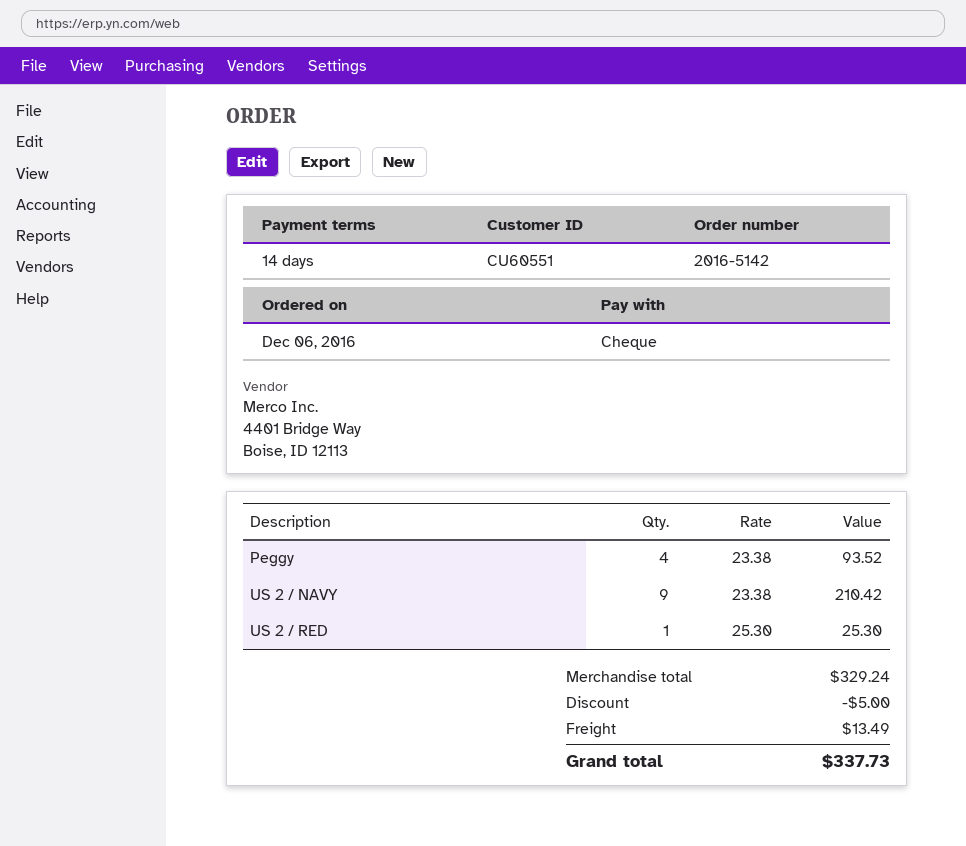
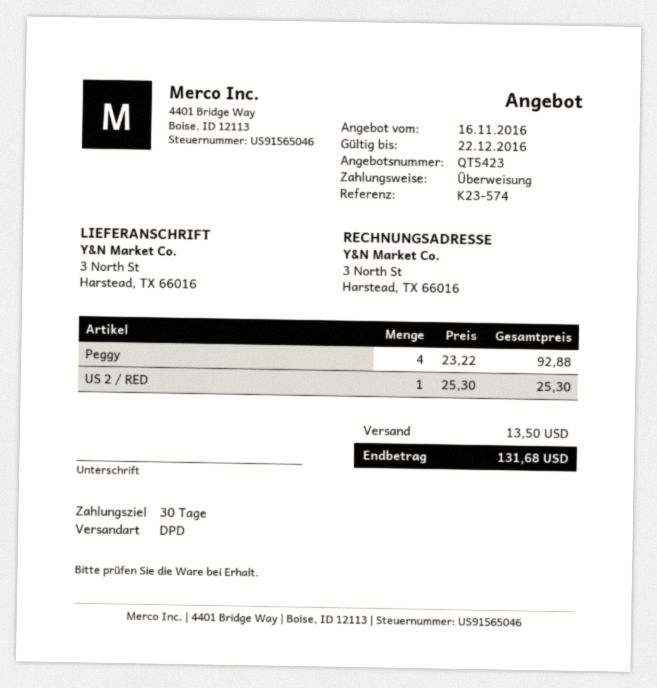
payment terms: 14 days -> 30 days
payment method: cheque -> bank transfer
Peggy: 4 x 23.38 = 93.52 -> 4 x 23.22 = 92.88
US 2 / NAVY: 9 x 23.38 = 210.42 -> none
discount: 5.00 -> none
shipping: 13.49 -> 13.50
total: 337.73 -> 131.68

